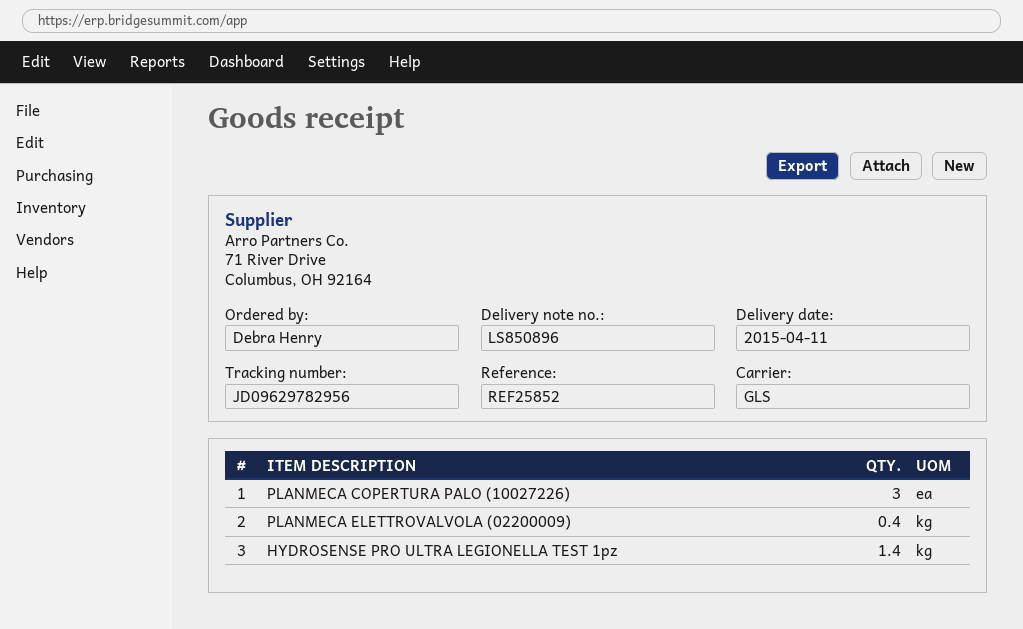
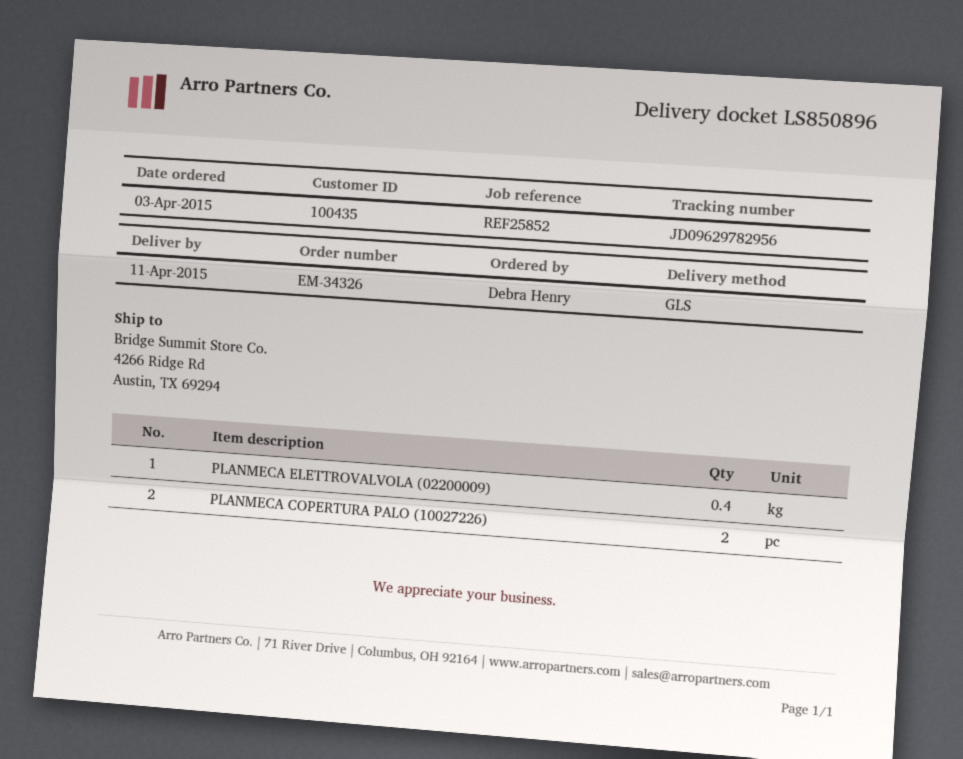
PLANMECA COPERTURA PALO (10027226): 3 -> 2
HYDROSENSE PRO ULTRA LEGIONELLA TEST 1pz: 1.4 -> none

